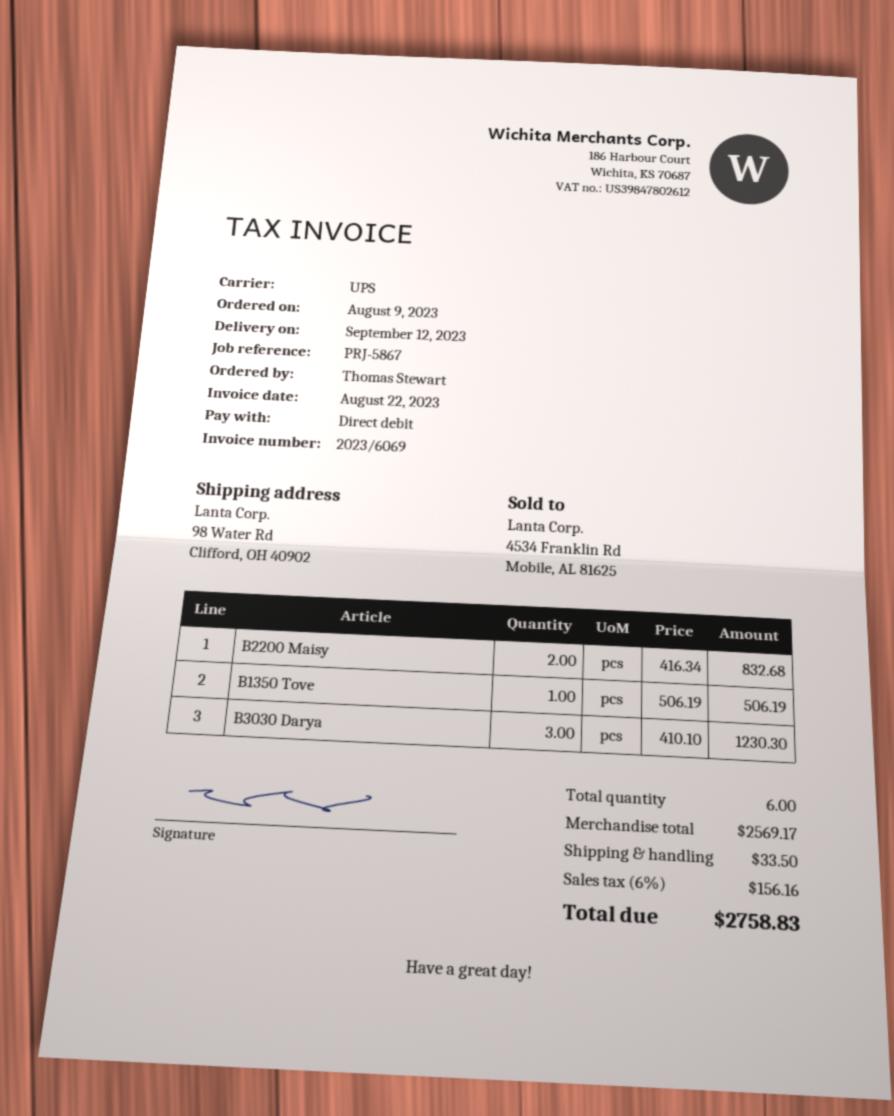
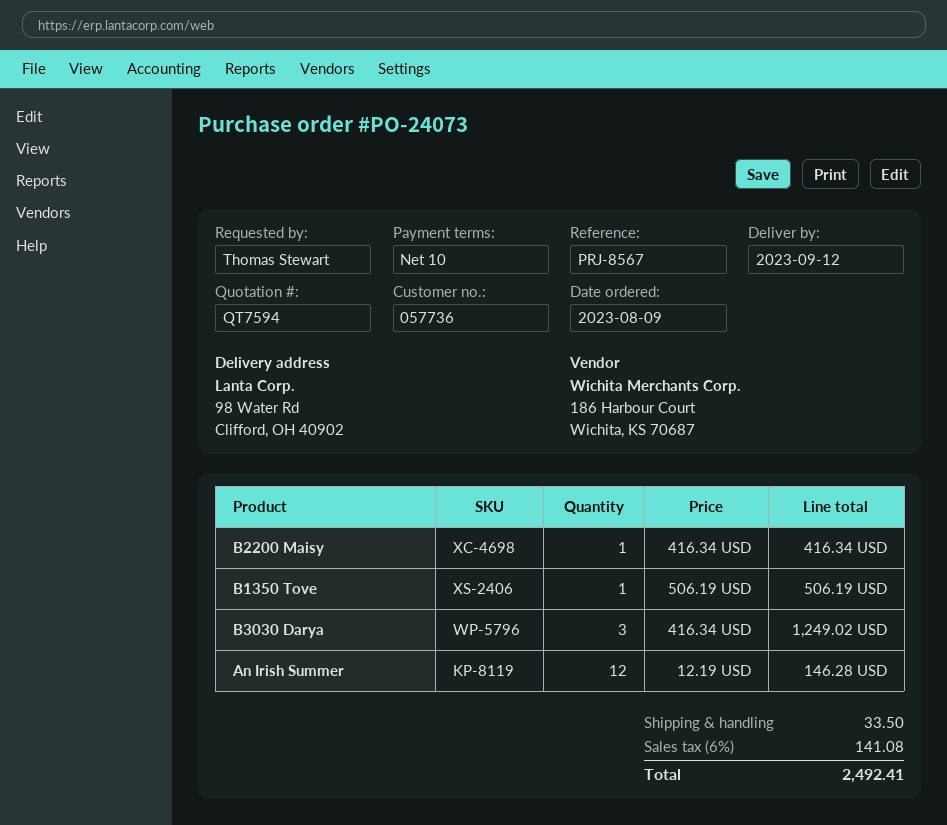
reference: PRJ-5867 -> PRJ-8567
B2200 Maisy: 2 x 416.34 = 832.68 -> 1 x 416.34 = 416.34
B3030 Darya: 3 x 410.10 = 1230.30 -> 3 x 416.34 = 1249.02
An Irish Summer: none -> 12 x 12.19 = 146.28
tax: 6% = 156.16 -> 6% = 141.08
total: 2758.83 -> 2492.41

